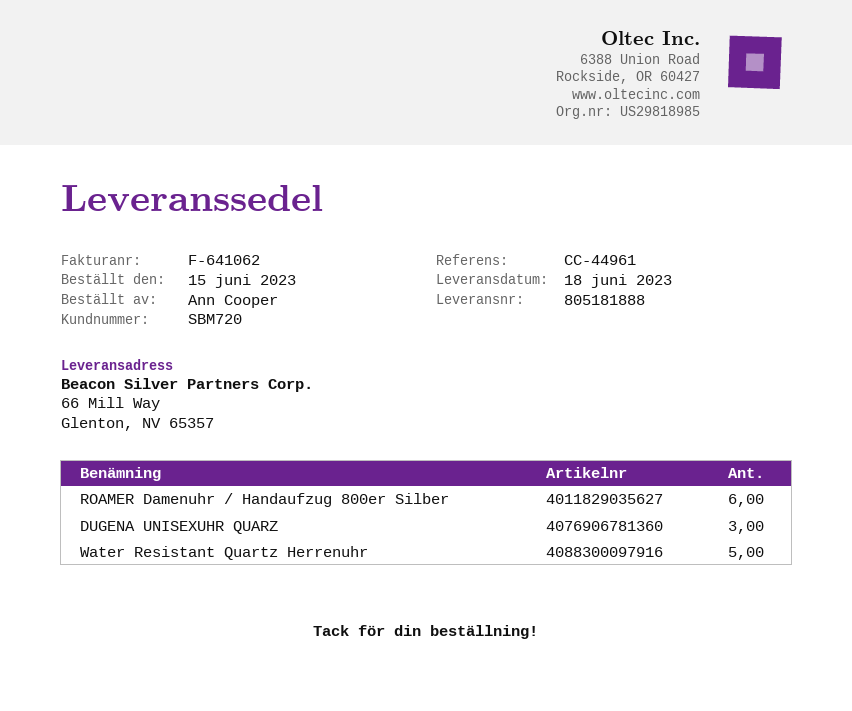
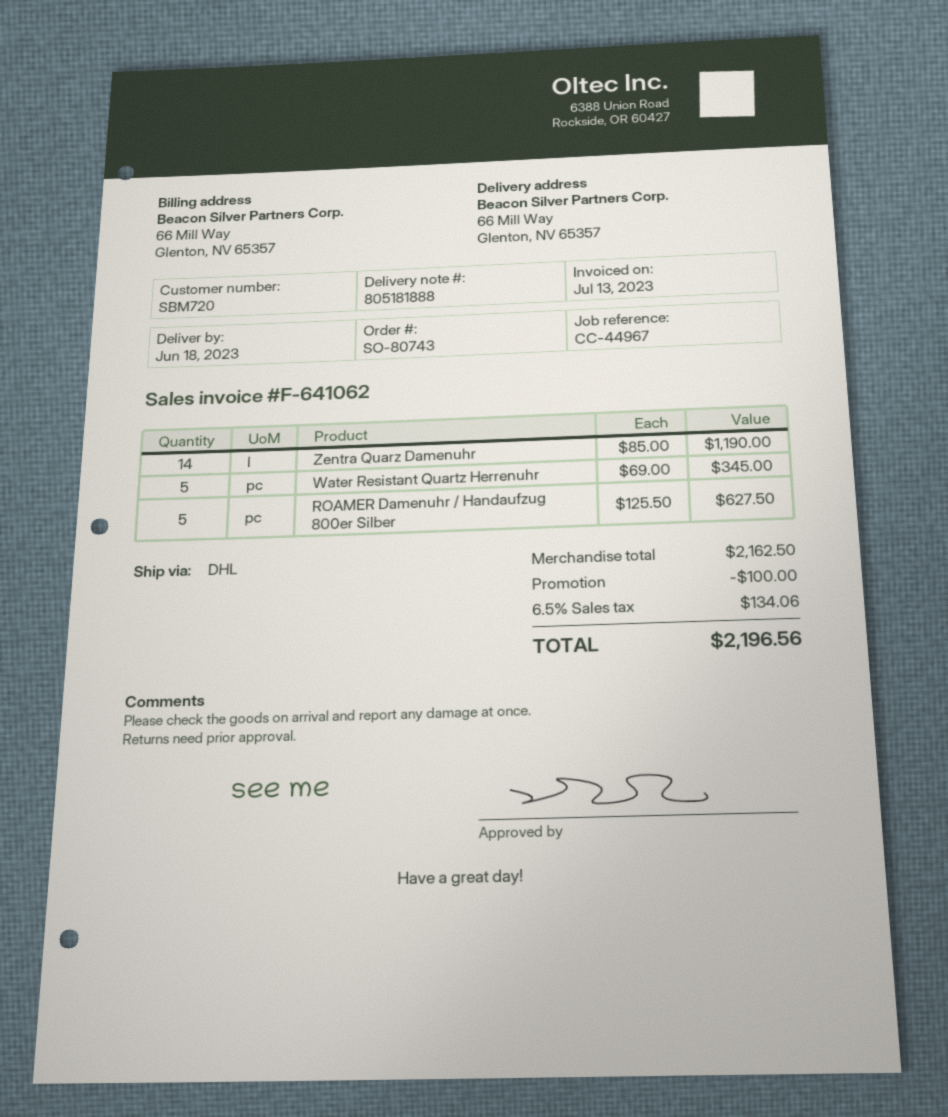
reference: CC-44961 -> CC-44967
ROAMER Damenuhr / Handaufzug 800er Silber: 6 -> 5
DUGENA UNISEXUHR QUARZ: 3 -> none
Zentra Quarz Damenuhr: none -> 14

